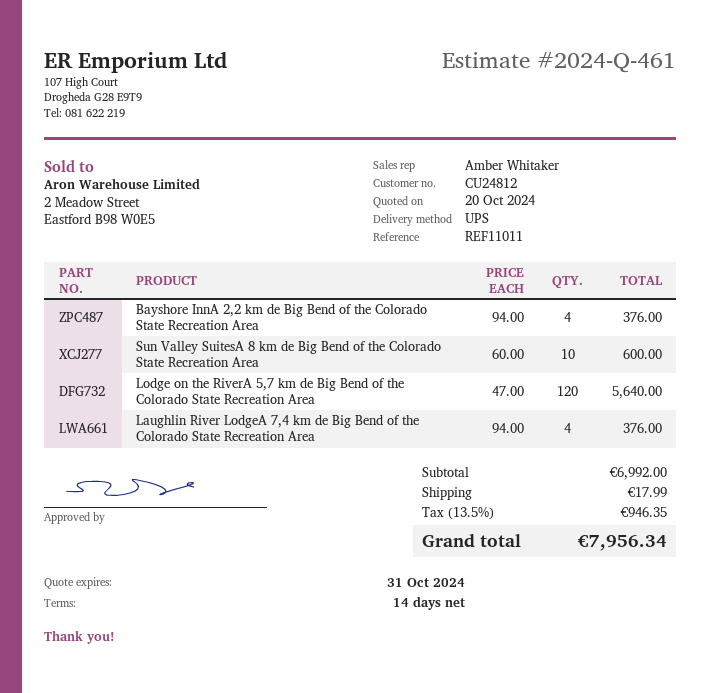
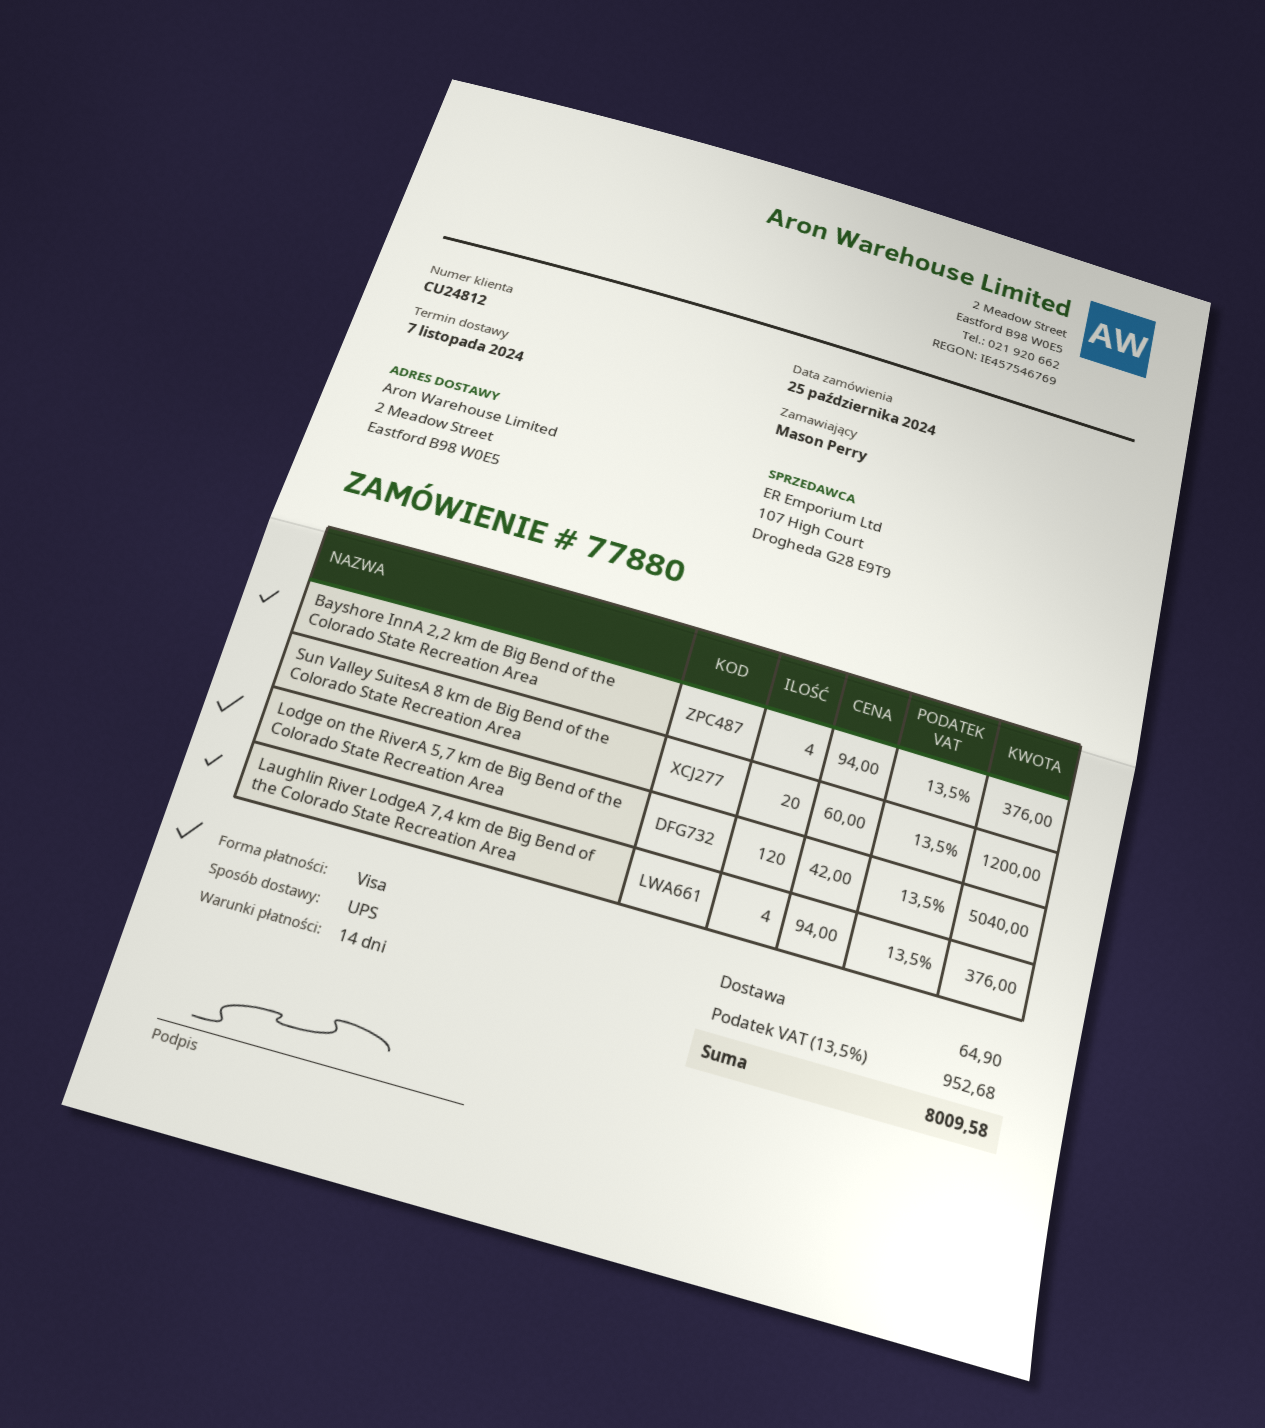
Sun Valley SuitesA 8 km de Big Bend of the Colorado State Recreation Area: 10 x 60.00 = 600.00 -> 20 x 60.00 = 1200.00
Lodge on the RiverA 5,7 km de Big Bend of the Colorado State Recreation Area: 120 x 47.00 = 5640.00 -> 120 x 42.00 = 5040.00
shipping: 17.99 -> 64.90
tax: 13.5% = 946.35 -> 13.5% = 952.68
total: 7956.34 -> 8009.58

